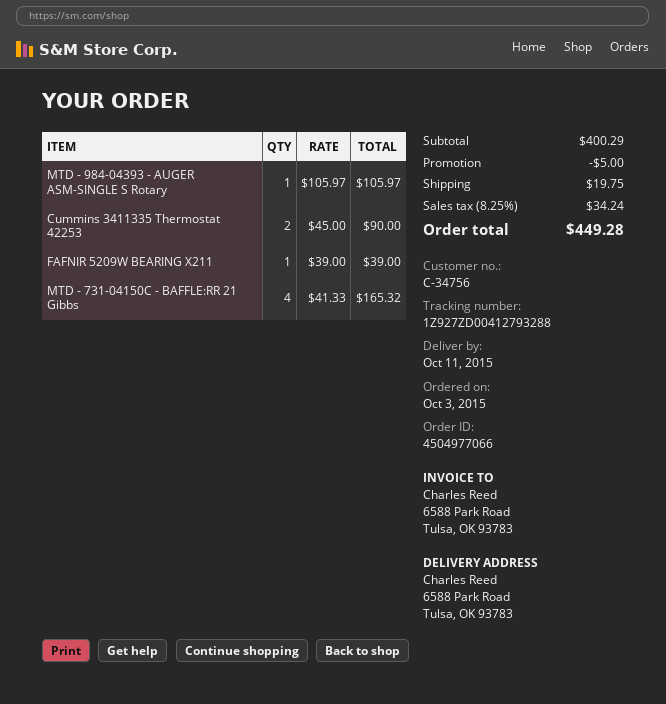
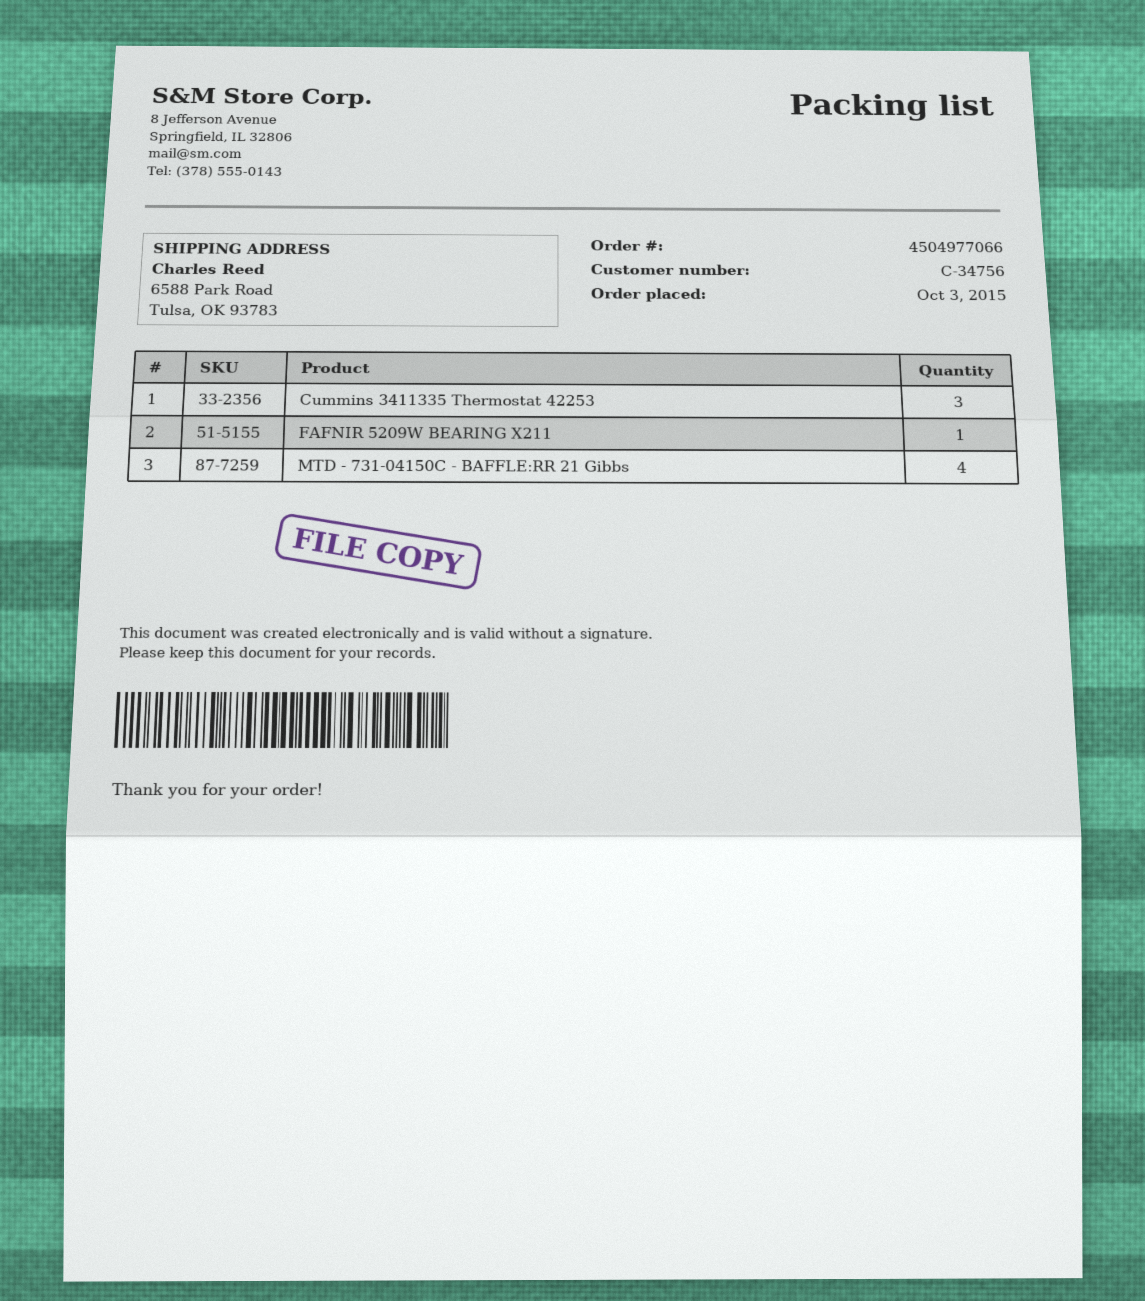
MTD - 984-04393 - AUGER ASM-SINGLE S Rotary: 1 -> none
Cummins 3411335 Thermostat 42253: 2 -> 3

